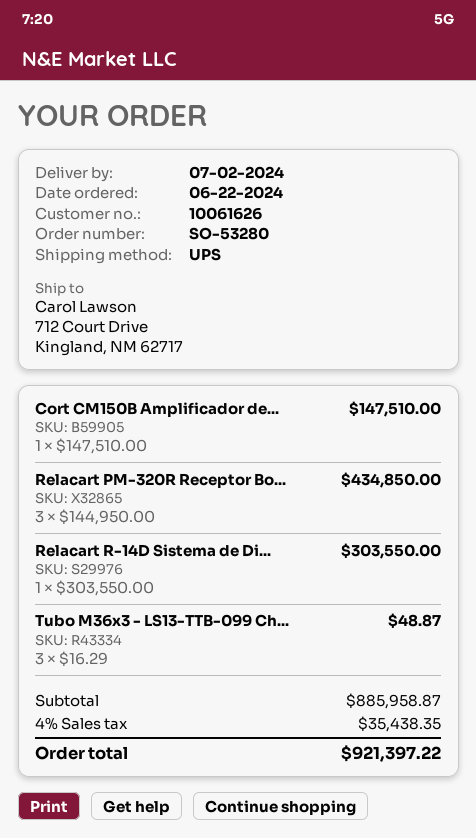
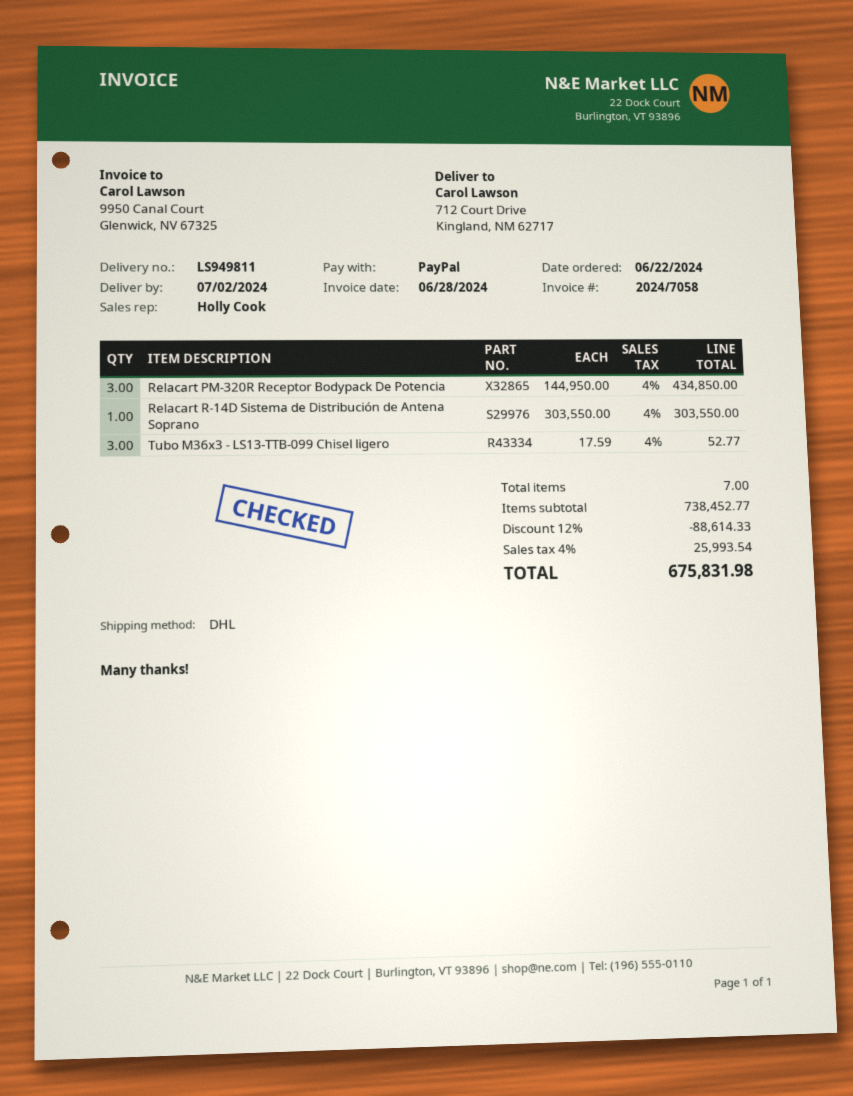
shipping method: UPS -> DHL
Cort CM150B Amplificador de...: 1 x 147510.00 = 147510.00 -> none
Tubo M36x3 - LS13-TTB-099 Ch...: 3 x 16.29 = 48.87 -> 3 x 17.59 = 52.77
subtotal: 885958.87 -> 738452.77
discount: none -> 12% = 88614.33
tax: 4% = 35438.35 -> 4% = 25993.54
total: 921397.22 -> 675831.98

